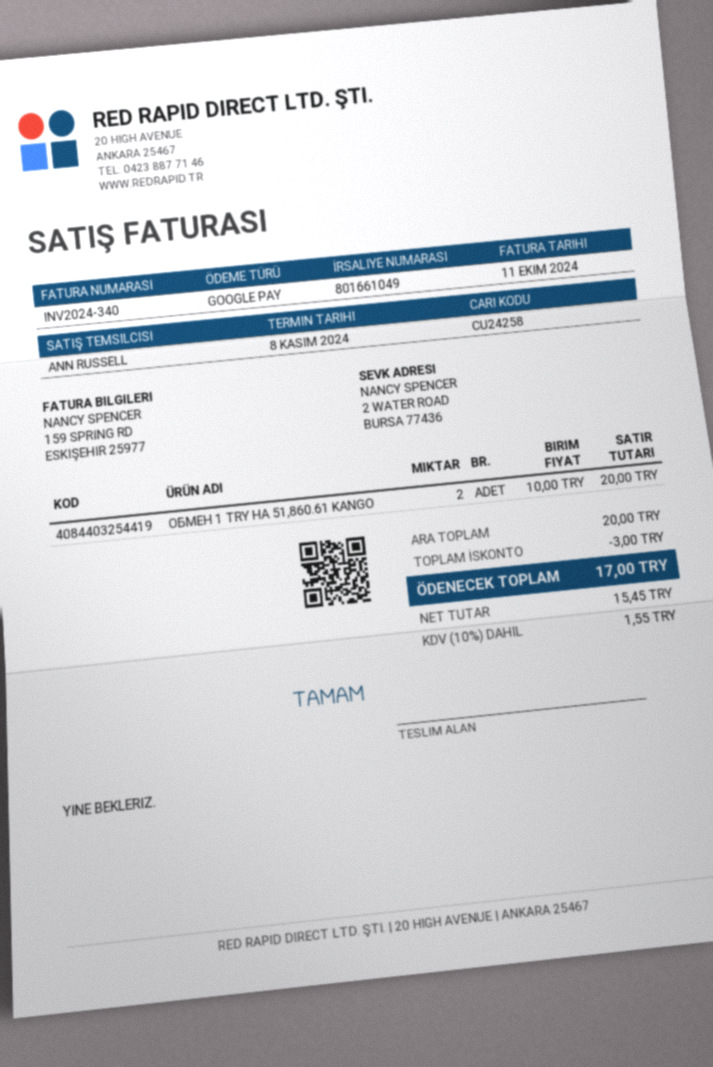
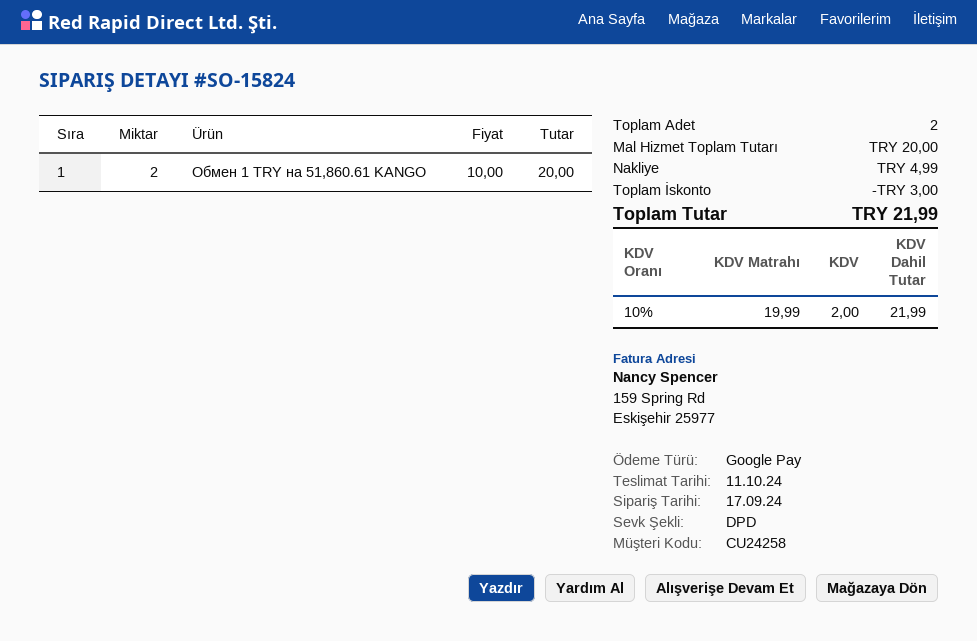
delivery date: 2024-11-08 -> 2024-10-11
shipping: none -> 4.99
net: 15.45 -> 19.99
tax: 10% = 1.55 -> 10% = 2.00
total: 17.00 -> 21.99

